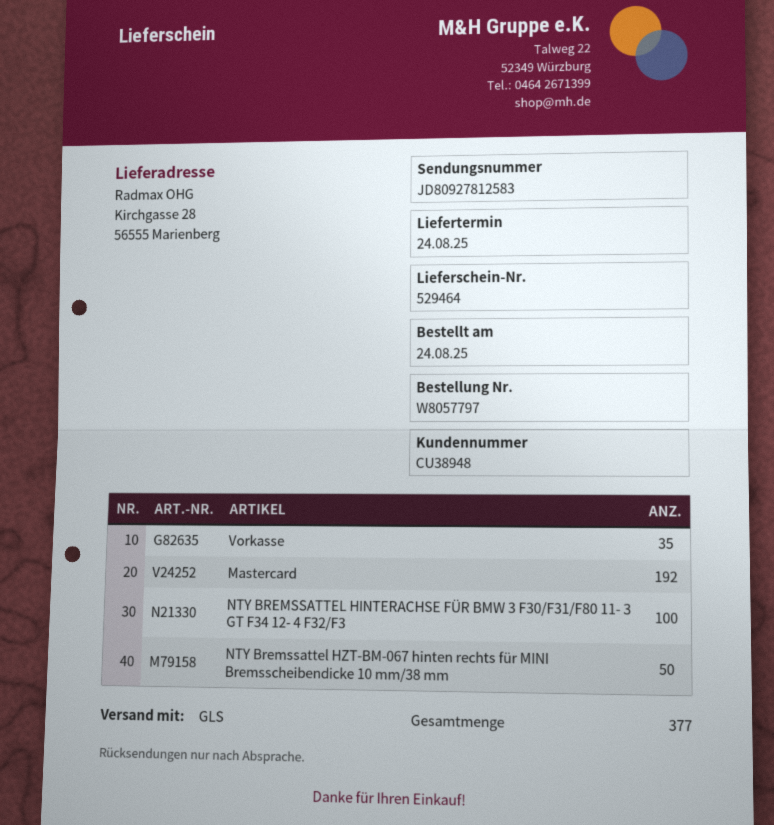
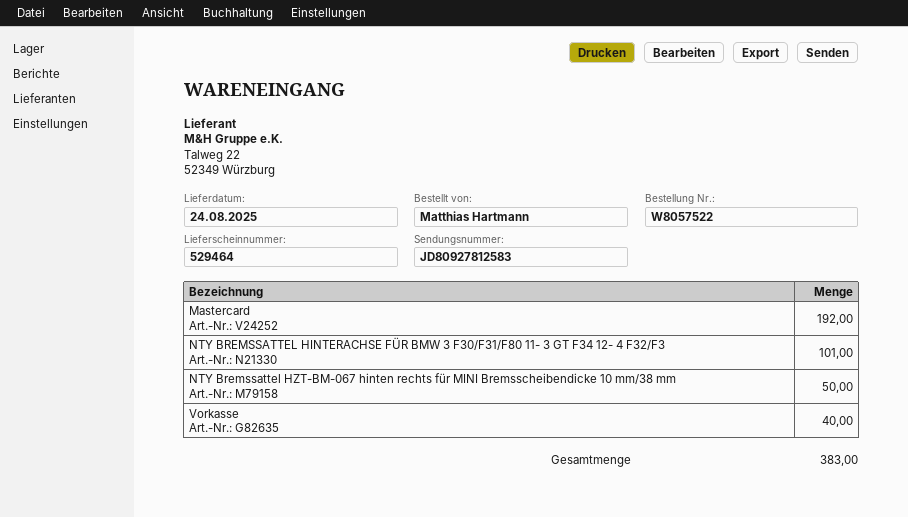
order number: W8057797 -> W8057522
Vorkasse: 35 -> 40
NTY BREMSSATTEL HINTERACHSE FÜR BMW 3 F30/F31/F80 11- 3 GT F34 12- 4 F32/F3: 100 -> 101
total quantity: 377 -> 383

